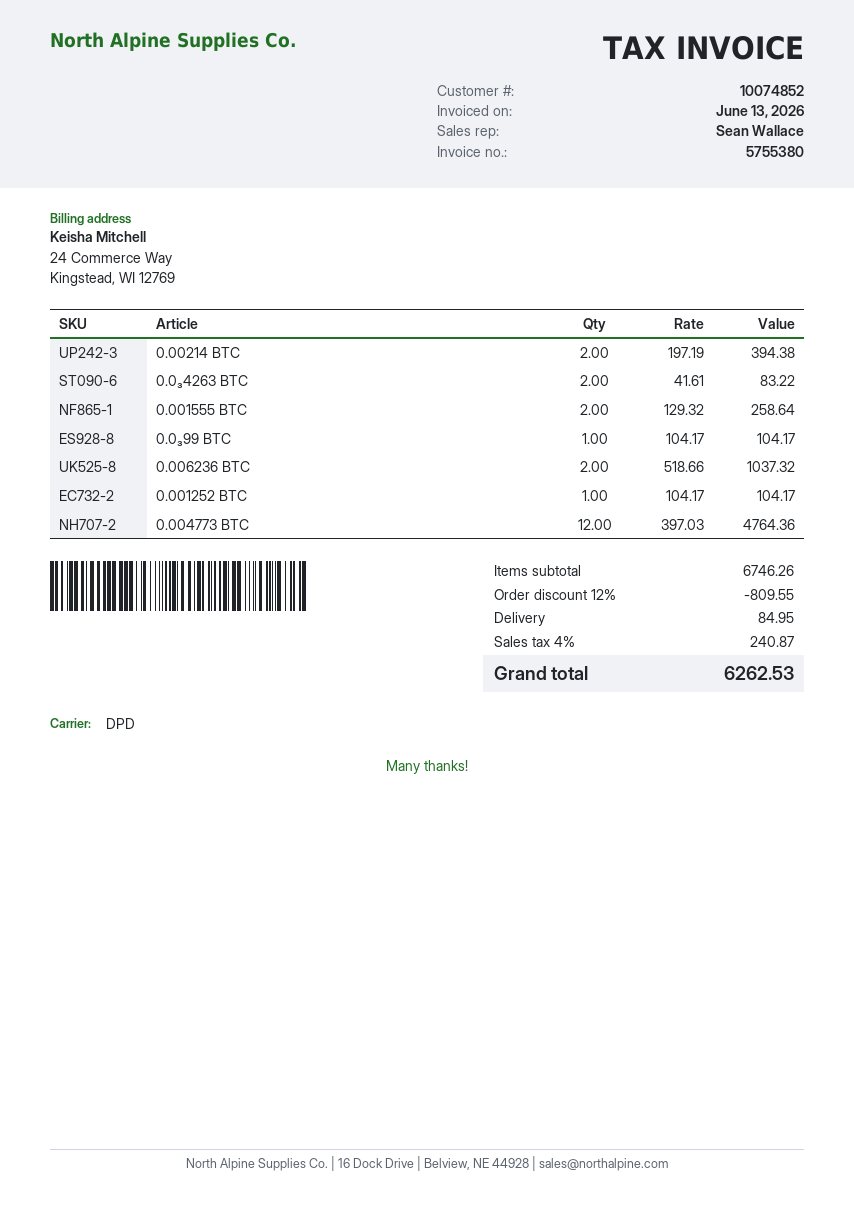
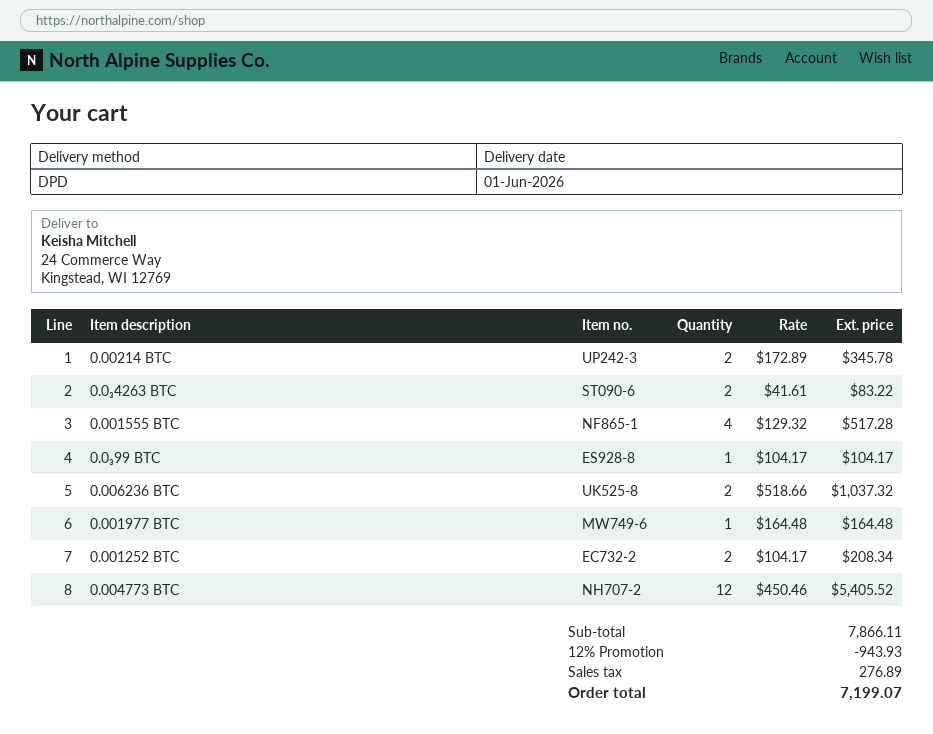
0.00214 BTC: 2 x 197.19 = 394.38 -> 2 x 172.89 = 345.78
0.001555 BTC: 2 x 129.32 = 258.64 -> 4 x 129.32 = 517.28
0.001252 BTC: 1 x 104.17 = 104.17 -> 2 x 104.17 = 208.34
0.004773 BTC: 12 x 397.03 = 4764.36 -> 12 x 450.46 = 5405.52
0.001977 BTC: none -> 1 x 164.48 = 164.48
subtotal: 6746.26 -> 7866.11
discount: 12% = 809.55 -> 12% = 943.93
shipping: 84.95 -> none
tax: 240.87 -> 276.89
total: 6262.53 -> 7199.07

